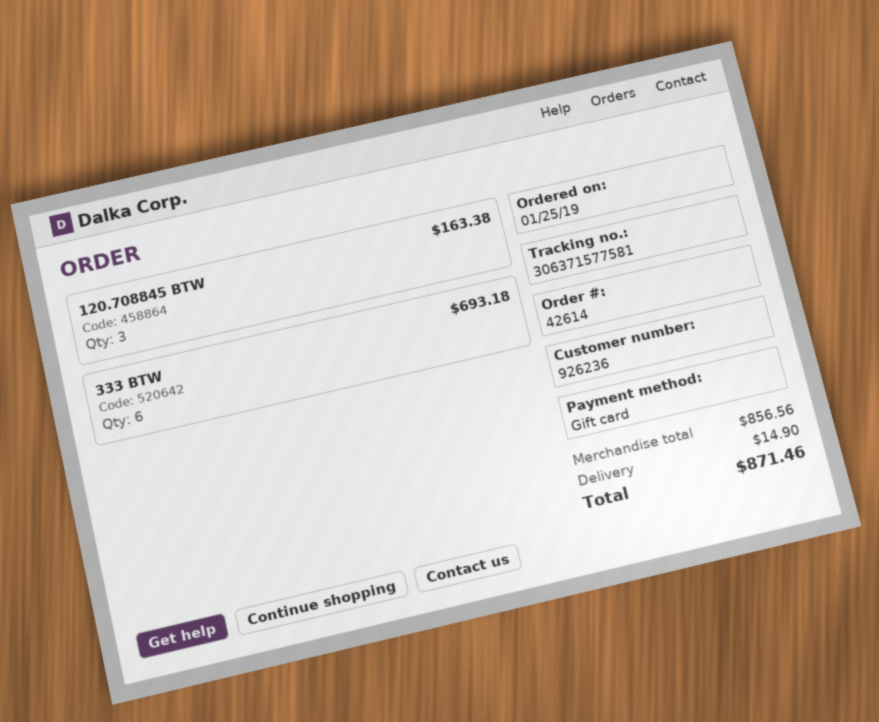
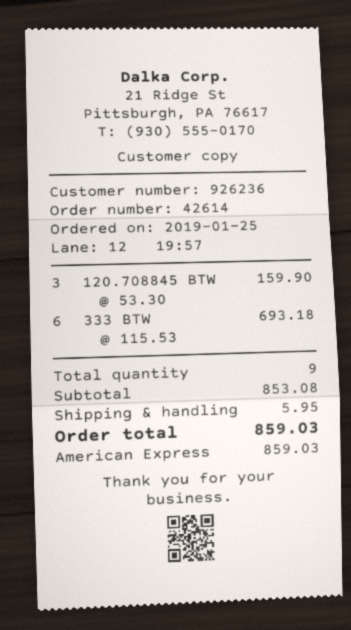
payment method: gift card -> American Express
120.708845 BTW: 3 for 163.38 -> 3 for 159.90
subtotal: 856.56 -> 853.08
shipping: 14.90 -> 5.95
total: 871.46 -> 859.03

